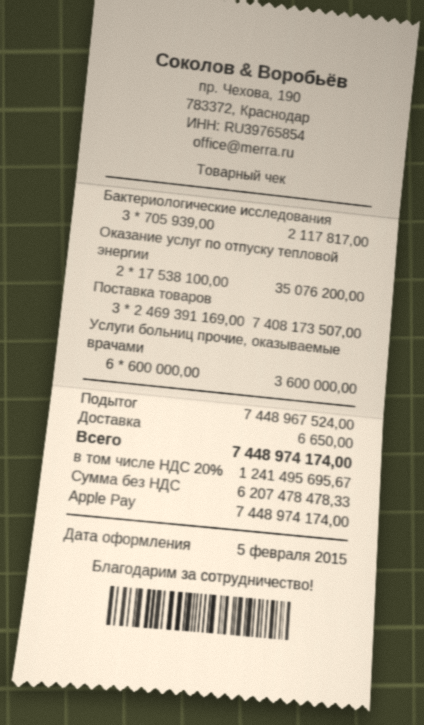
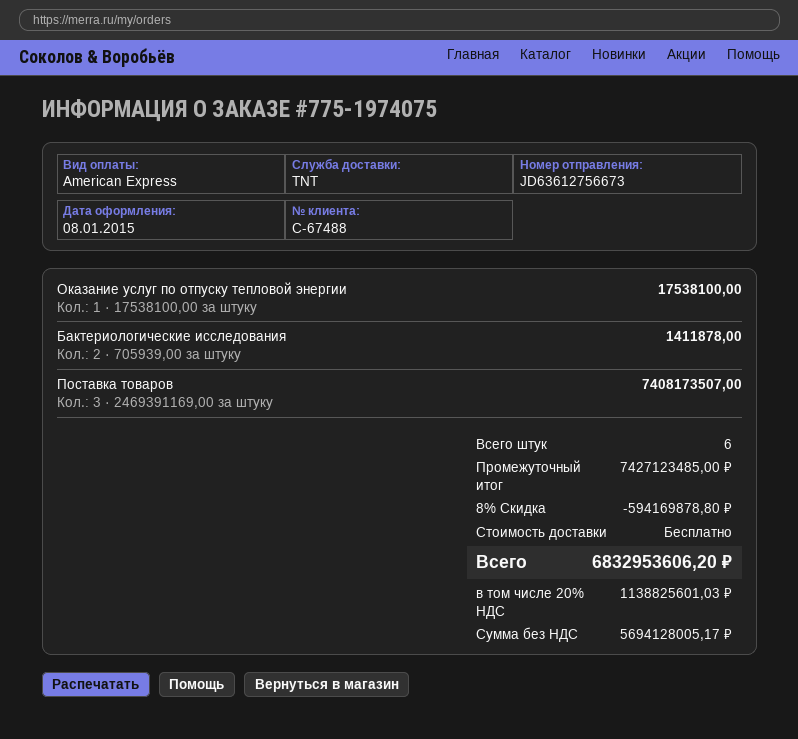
order date: 2015-02-05 -> 2015-01-08
payment method: Apple Pay -> American Express
Бактериологические исследования: 3 x 705939.00 = 2117817.00 -> 2 x 705939.00 = 1411878.00
Оказание услуг по отпуску тепловой энергии: 2 x 17538100.00 = 35076200.00 -> 1 x 17538100.00 = 17538100.00
Услуги больниц прочие, оказываемые врачами: 6 x 600000.00 = 3600000.00 -> none
subtotal: 7448967524.00 -> 7427123485.00
discount: none -> 8% = 594169878.80
shipping: 6650.00 -> 0.00
net: 6207478478.33 -> 5694128005.17
tax: 20% = 1241495695.67 -> 20% = 1138825601.03
total: 7448974174.00 -> 6832953606.20

